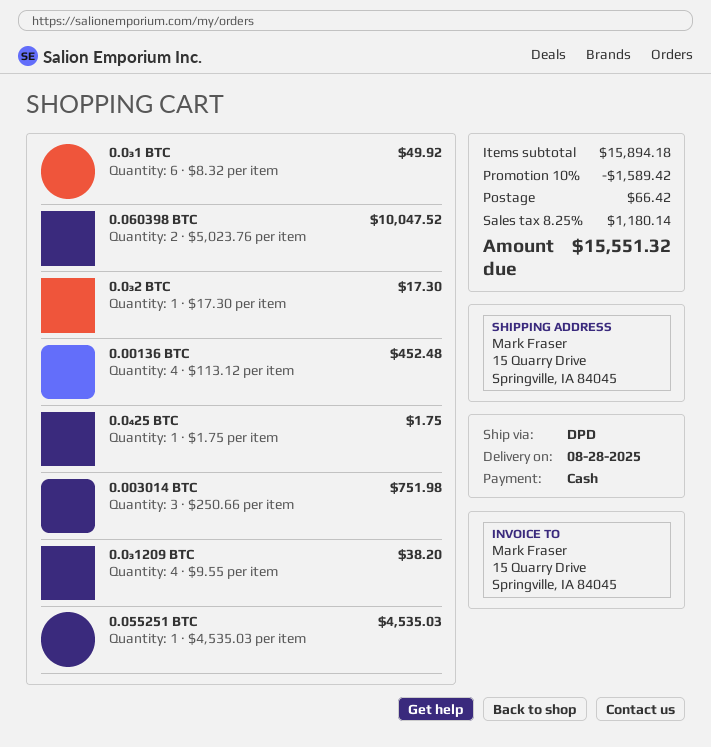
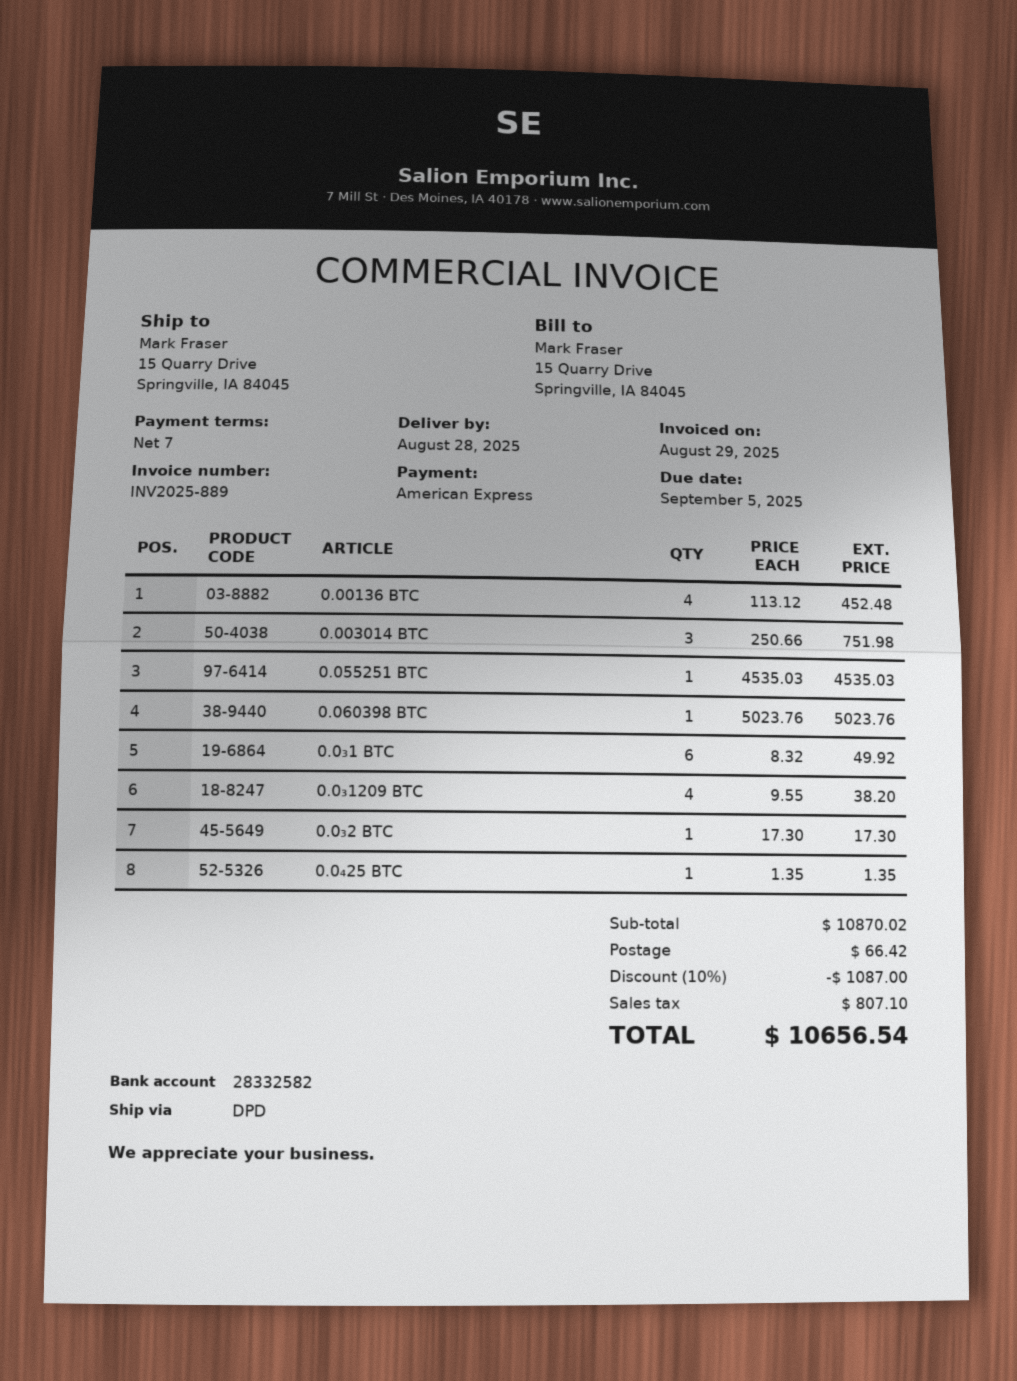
payment method: cash -> American Express
0.060398 BTC: 2 x 5023.76 = 10047.52 -> 1 x 5023.76 = 5023.76
0.0₄25 BTC: 1 x 1.75 = 1.75 -> 1 x 1.35 = 1.35
subtotal: 15894.18 -> 10870.02
discount: 10% = 1589.42 -> 10% = 1087.00
tax: 1180.14 -> 807.10
total: 15551.32 -> 10656.54

